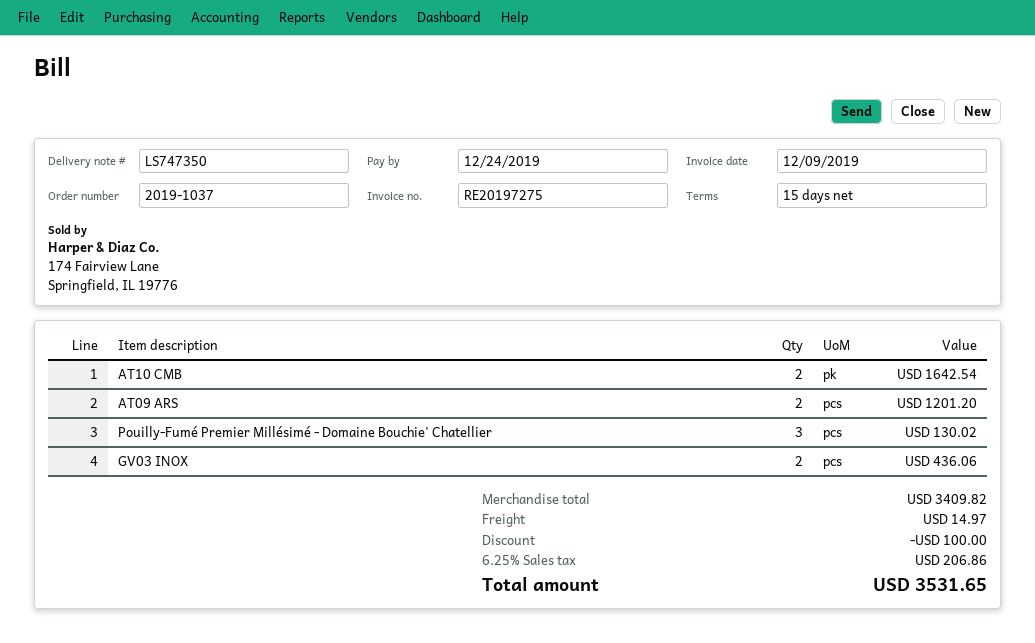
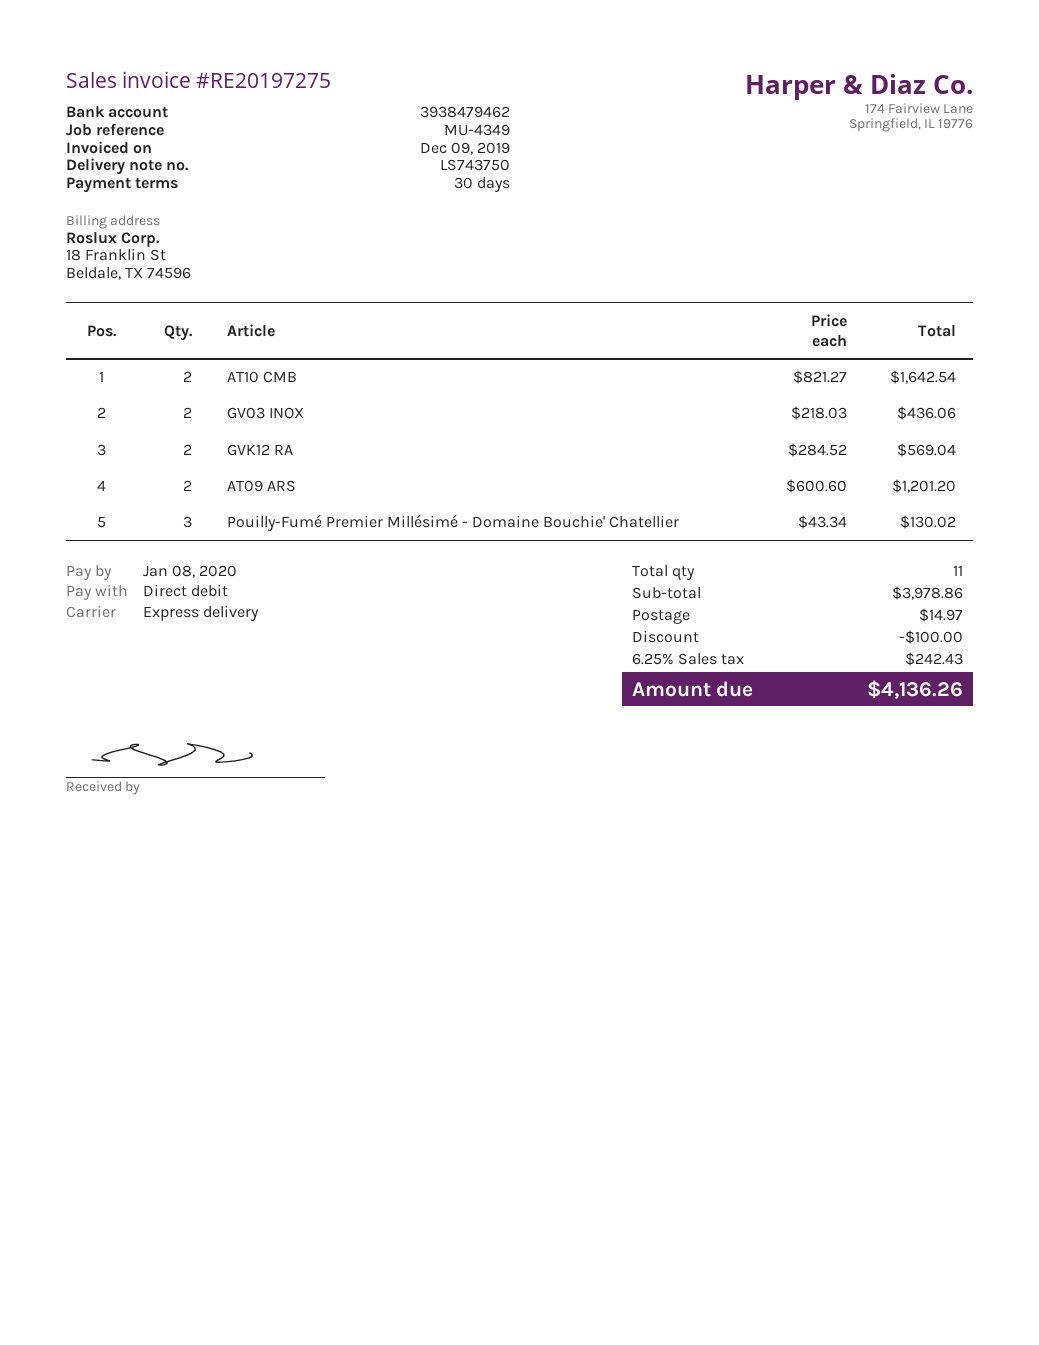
delivery note number: LS747350 -> LS743750
payment terms: 15 days -> 30 days
due date: 2019-12-24 -> 2020-01-08
GVK12 RA: none -> 2 for 569.04
subtotal: 3409.82 -> 3978.86
tax: 6.25% = 206.86 -> 6.25% = 242.43
total: 3531.65 -> 4136.26

